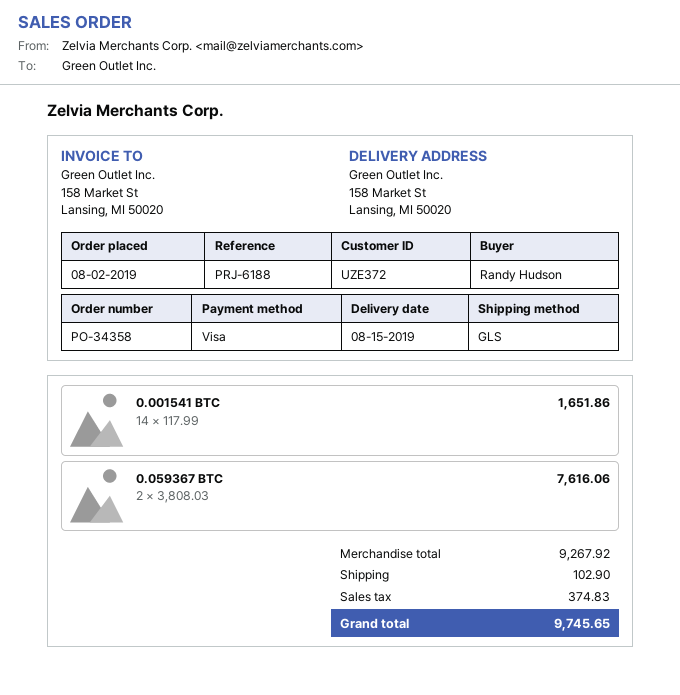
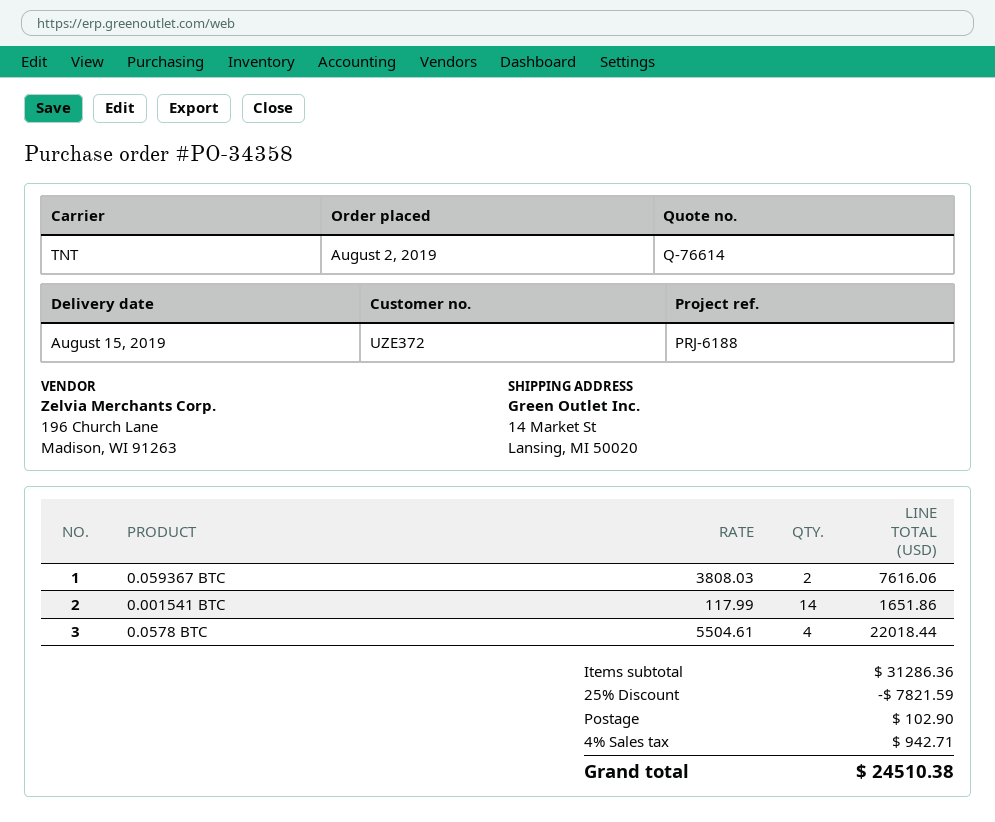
shipping method: GLS -> TNT
ship to: 158 Market St, Lansing, MI 50020 -> 14 Market St, Lansing, MI 50020
0.0578 BTC: none -> 4 x 5504.61 = 22018.44
subtotal: 9267.92 -> 31286.36
discount: none -> 25% = 7821.59
tax: 374.83 -> 942.71
total: 9745.65 -> 24510.38

